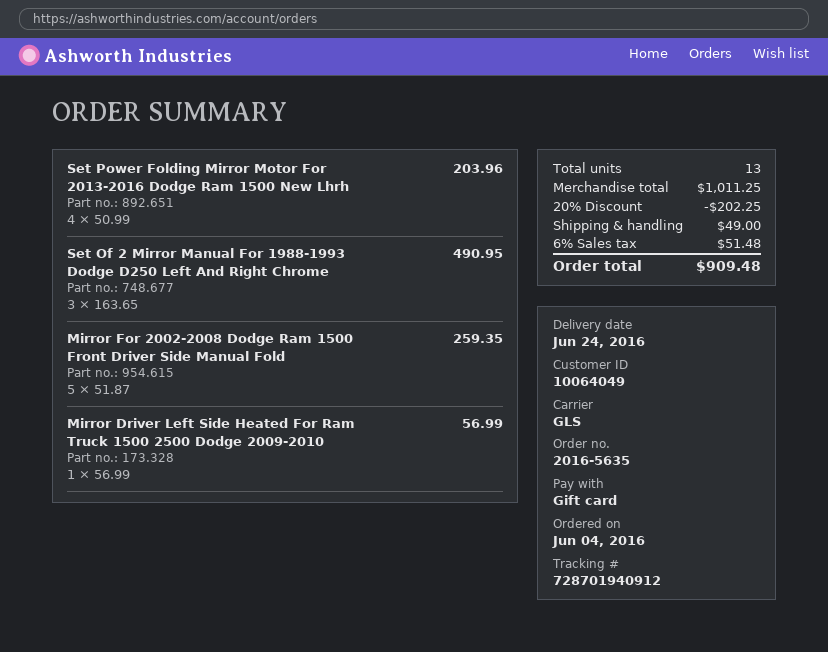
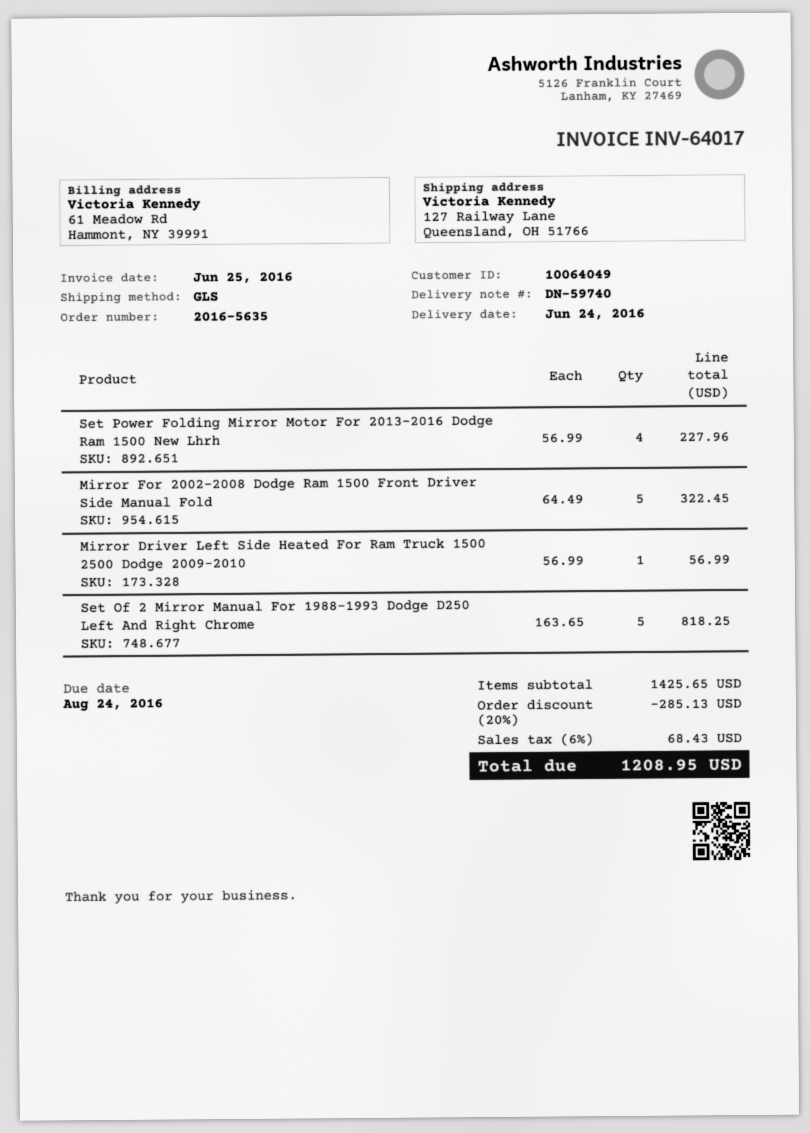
Set Power Folding Mirror Motor For 2013-2016 Dodge Ram 1500 New Lhrh: 4 x 50.99 = 203.96 -> 4 x 56.99 = 227.96
Set Of 2 Mirror Manual For 1988-1993 Dodge D250 Left And Right Chrome: 3 x 163.65 = 490.95 -> 5 x 163.65 = 818.25
Mirror For 2002-2008 Dodge Ram 1500 Front Driver Side Manual Fold: 5 x 51.87 = 259.35 -> 5 x 64.49 = 322.45
subtotal: 1011.25 -> 1425.65
discount: 20% = 202.25 -> 20% = 285.13
shipping: 49.00 -> none
tax: 6% = 51.48 -> 6% = 68.43
total: 909.48 -> 1208.95

